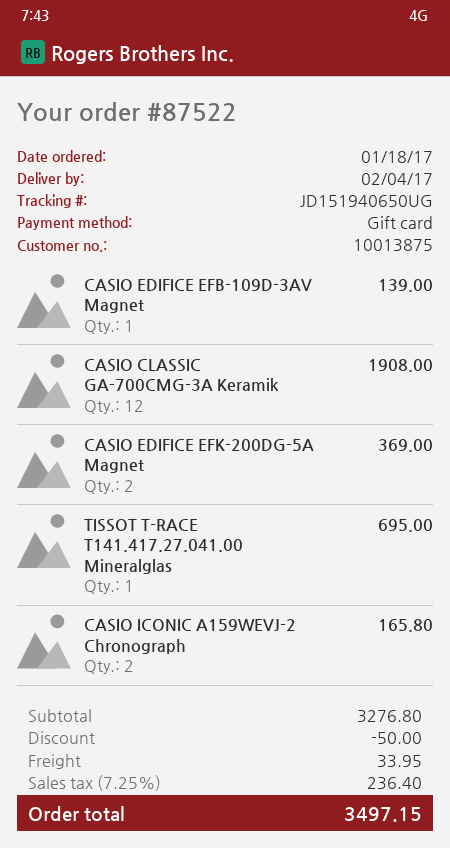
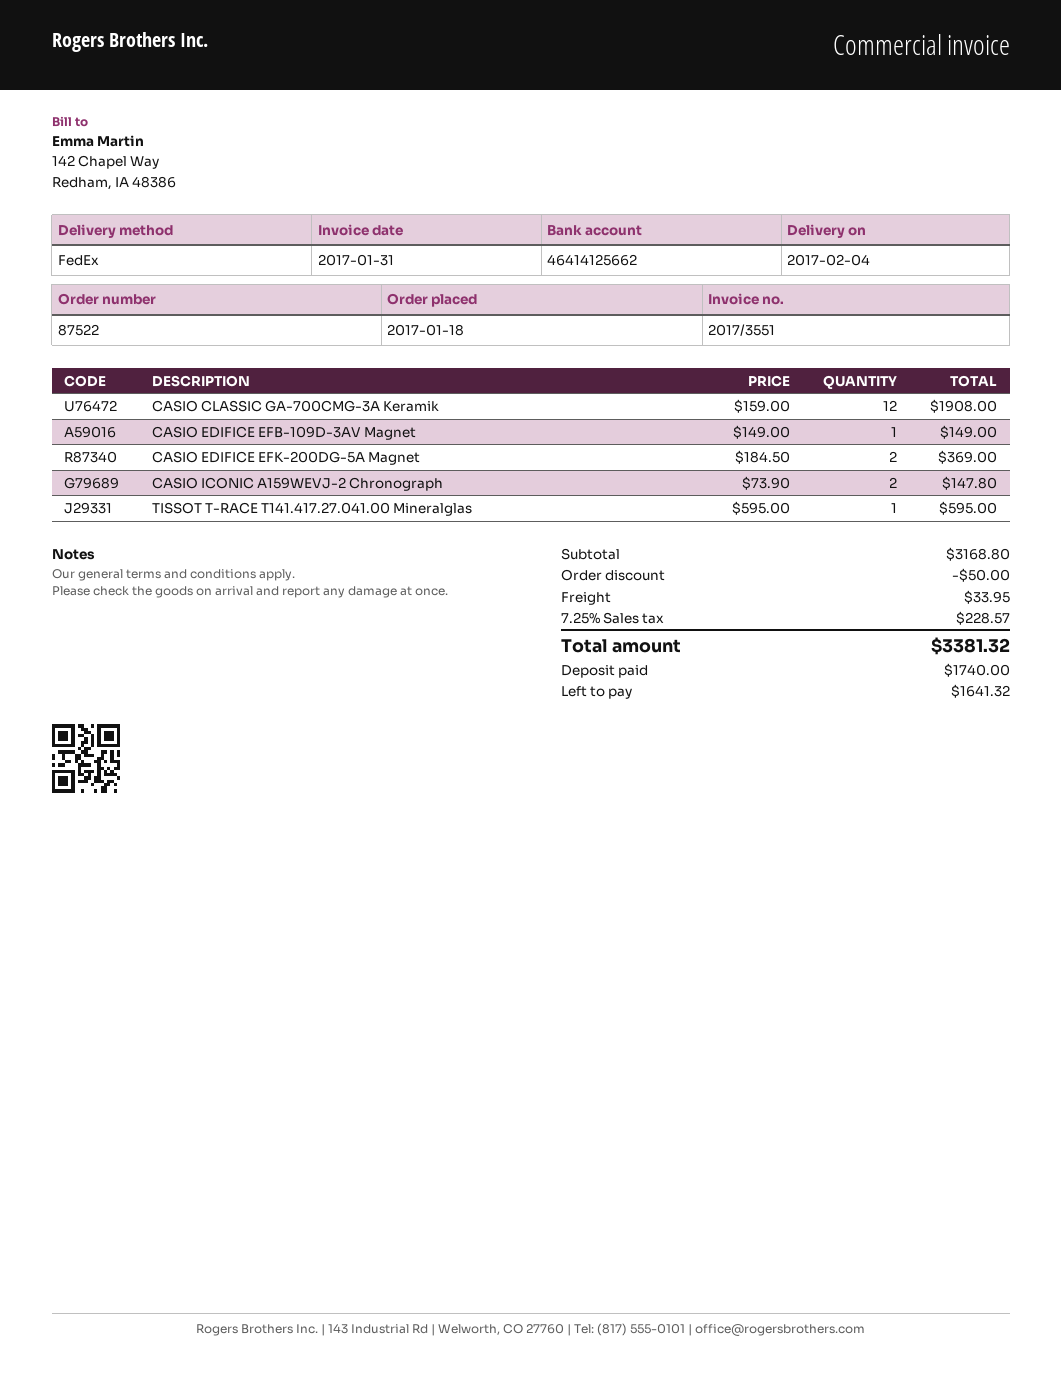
CASIO EDIFICE EFB-109D-3AV Magnet: 1 for 139.00 -> 1 for 149.00
TISSOT T-RACE T141.417.27.041.00 Mineralglas: 1 for 695.00 -> 1 for 595.00
CASIO ICONIC A159WEVJ-2 Chronograph: 2 for 165.80 -> 2 for 147.80
subtotal: 3276.80 -> 3168.80
tax: 7.25% = 236.40 -> 7.25% = 228.57
total: 3497.15 -> 3381.32

